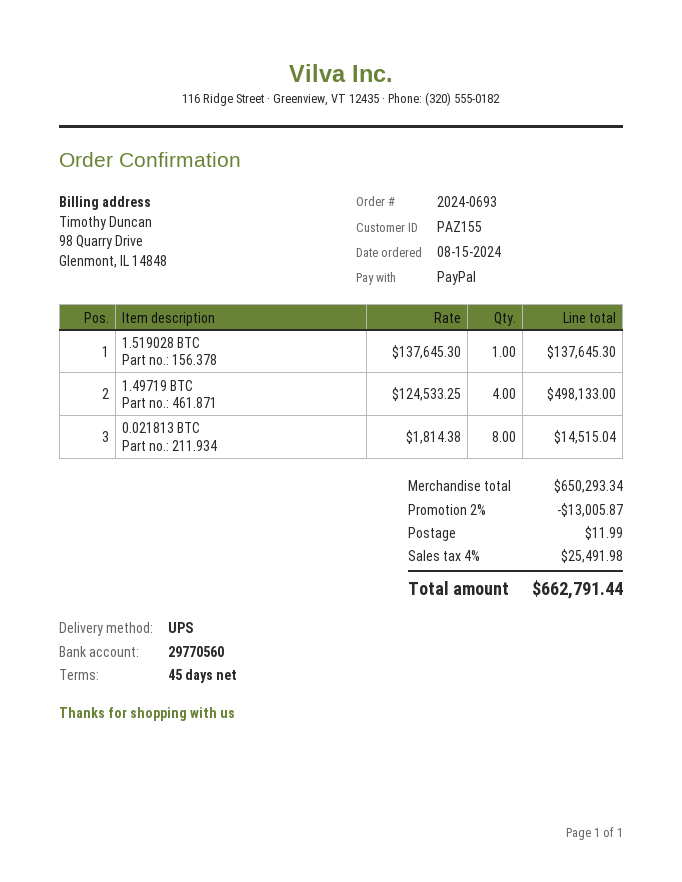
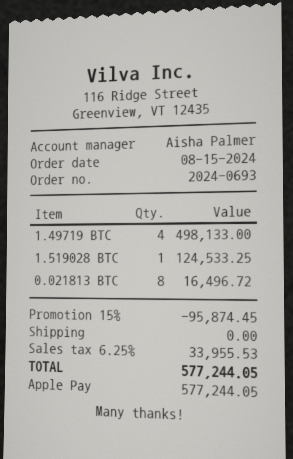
payment method: PayPal -> Apple Pay
1.519028 BTC: 1 for 137645.30 -> 1 for 124533.25
0.021813 BTC: 8 for 14515.04 -> 8 for 16496.72
discount: 2% = 13005.87 -> 15% = 95874.45
shipping: 11.99 -> 0.00
tax: 4% = 25491.98 -> 6.25% = 33955.53
total: 662791.44 -> 577244.05

